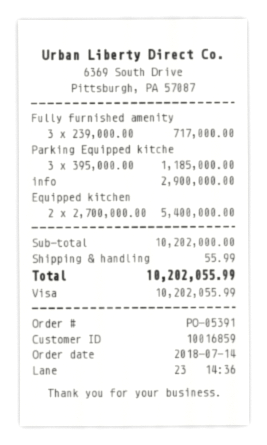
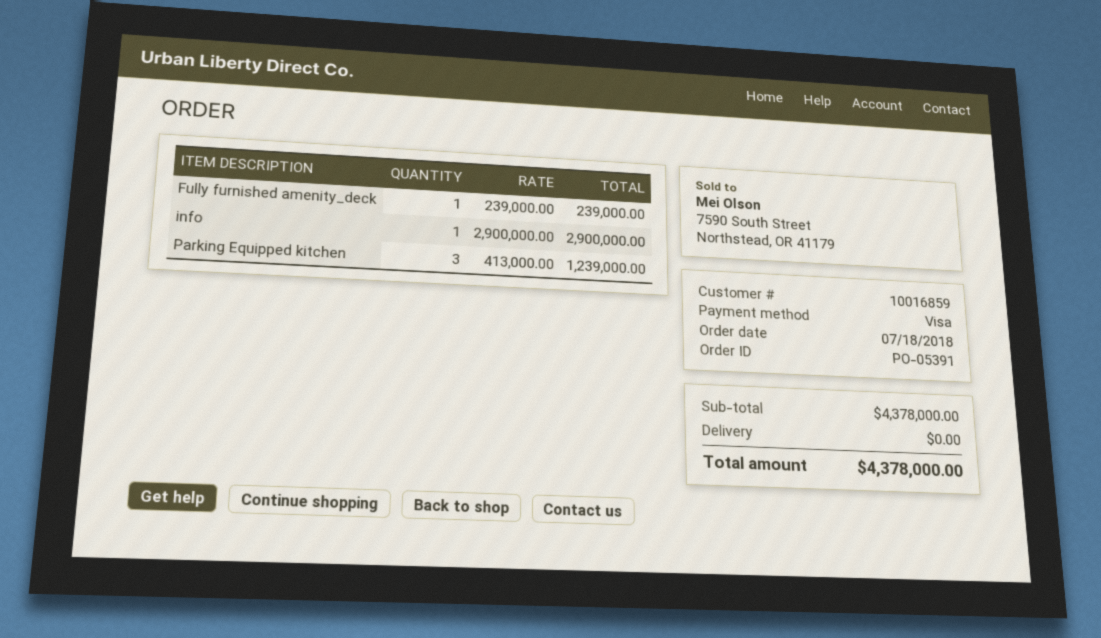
order date: 2018-07-14 -> 2018-07-18
Fully furnished amenity: 3 x 239000.00 = 717000.00 -> 1 x 239000.00 = 239000.00
Parking Equipped kitche: 3 x 395000.00 = 1185000.00 -> 3 x 413000.00 = 1239000.00
Equipped kitchen: 2 x 2700000.00 = 5400000.00 -> none
subtotal: 10202000.00 -> 4378000.00
shipping: 55.99 -> 0.00
total: 10202055.99 -> 4378000.00

